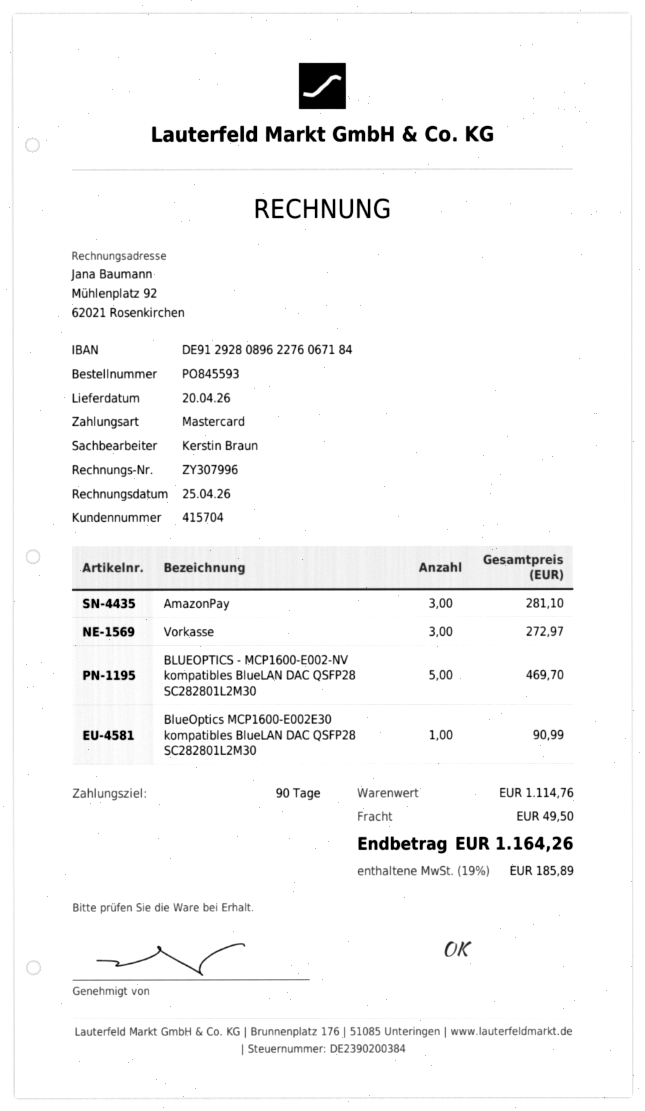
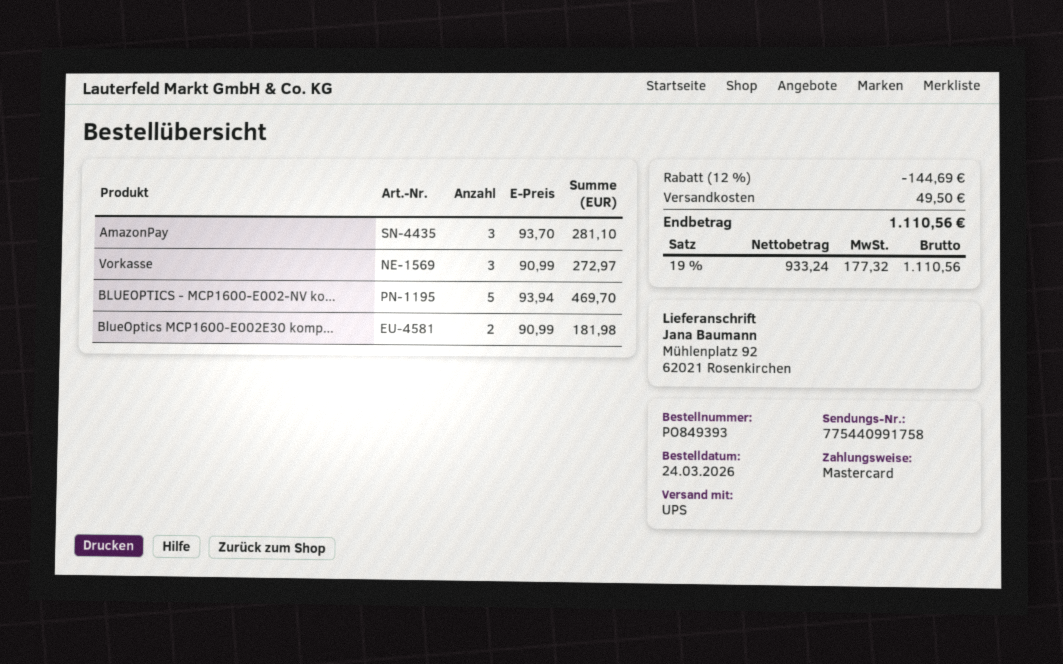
order number: PO845593 -> PO849393
BlueOptics MCP1600-E002E30 kompatibles BlueLAN DAC QSFP28 SC282801L2M30: 1 for 90.99 -> 2 for 181.98
discount: none -> 12% = 144.69
tax: 19% = 185.89 -> 19% = 177.32
total: 1164.26 -> 1110.56

